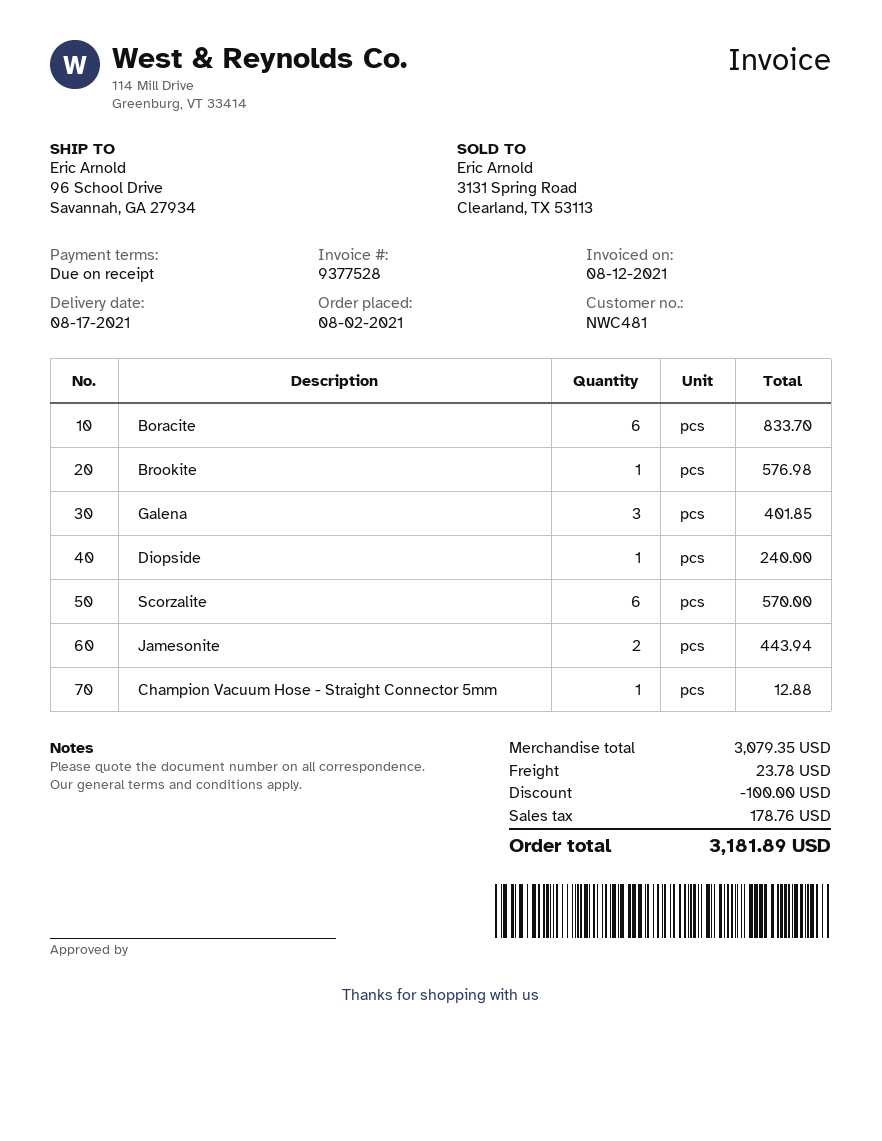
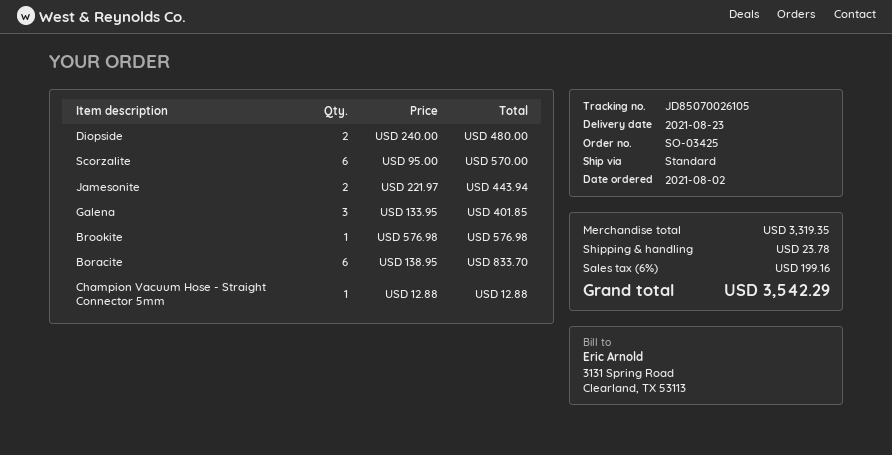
delivery date: 2021-08-17 -> 2021-08-23
Diopside: 1 for 240.00 -> 2 for 480.00
subtotal: 3079.35 -> 3319.35
discount: 100.00 -> none
tax: 178.76 -> 199.16
total: 3181.89 -> 3542.29

